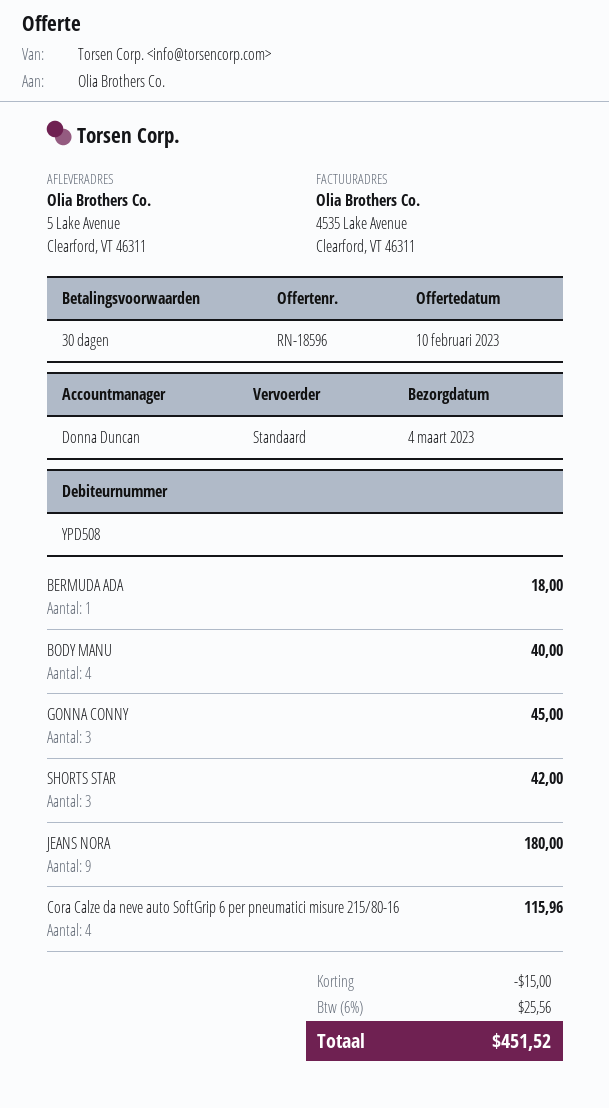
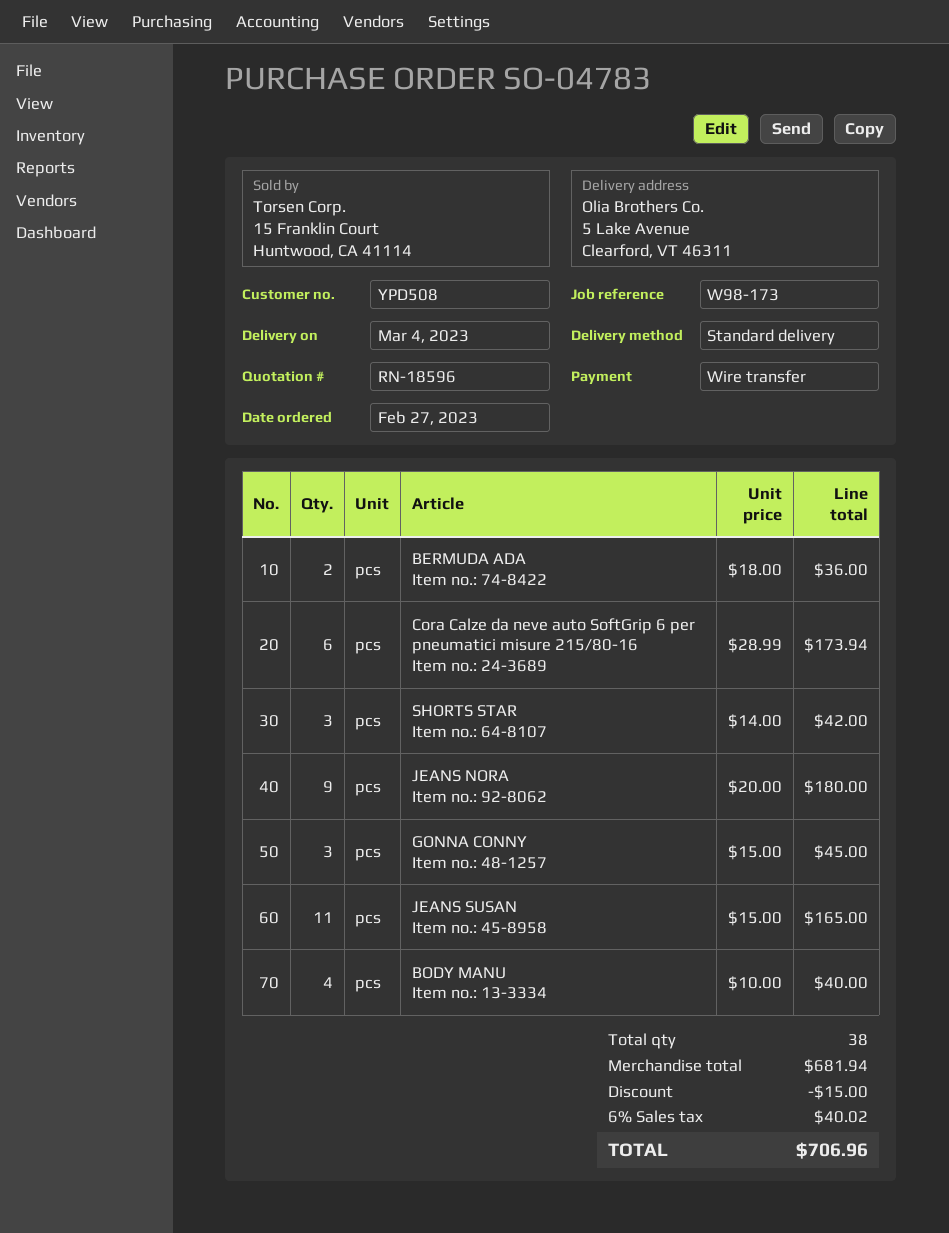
BERMUDA ADA: 1 for 18.00 -> 2 for 36.00
Cora Calze da neve auto SoftGrip 6 per pneumatici misure 215/80-16: 4 for 115.96 -> 6 for 173.94
JEANS SUSAN: none -> 11 for 165.00
tax: 6% = 25.56 -> 6% = 40.02
total: 451.52 -> 706.96

